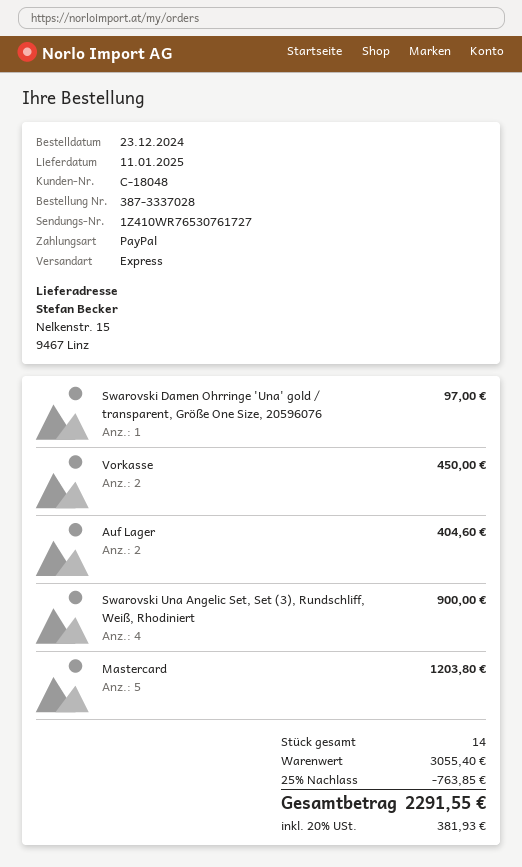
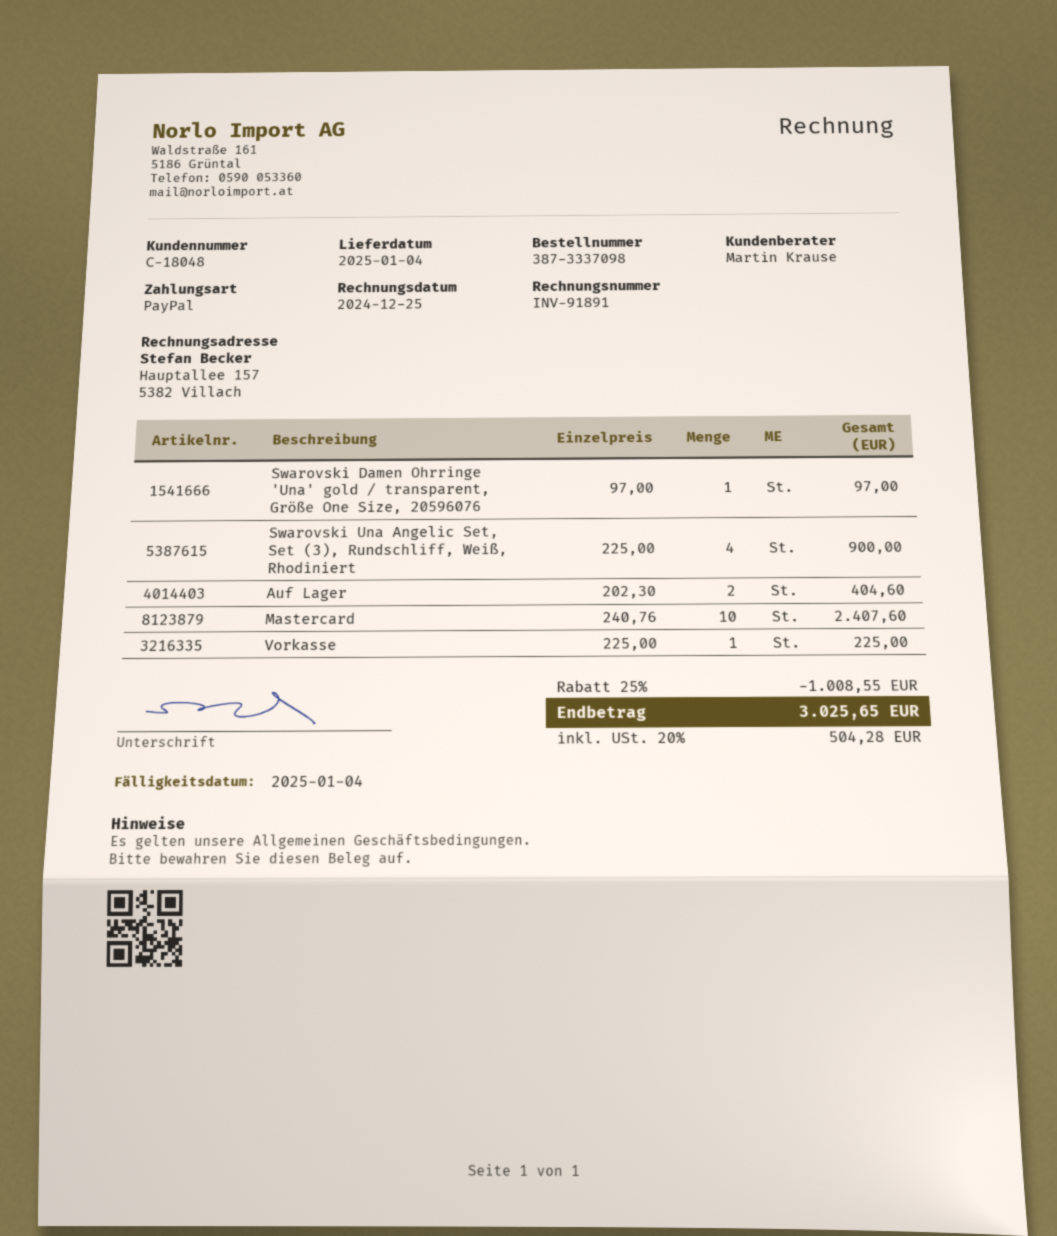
order number: 387-3337028 -> 387-3337098
delivery date: 2025-01-11 -> 2025-01-04
Vorkasse: 2 for 450.00 -> 1 for 225.00
Mastercard: 5 for 1203.80 -> 10 for 2407.60
discount: 25% = 763.85 -> 25% = 1008.55
tax: 20% = 381.93 -> 20% = 504.28
total: 2291.55 -> 3025.65

